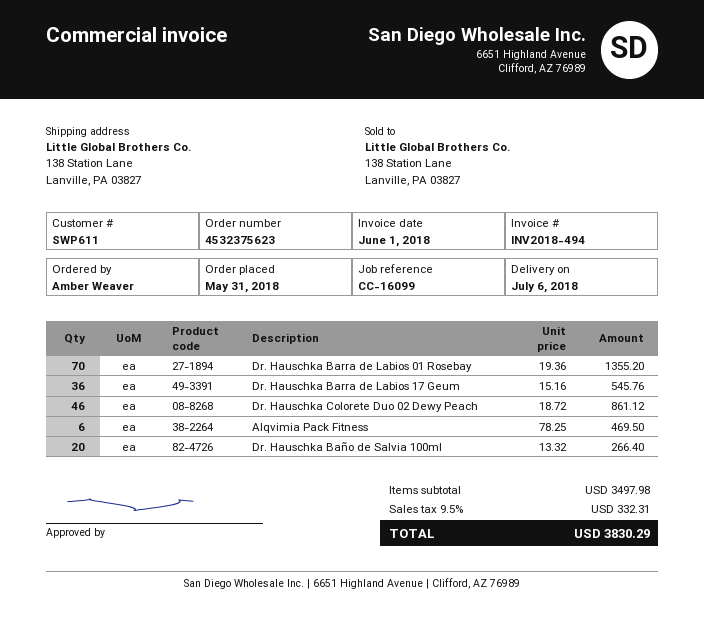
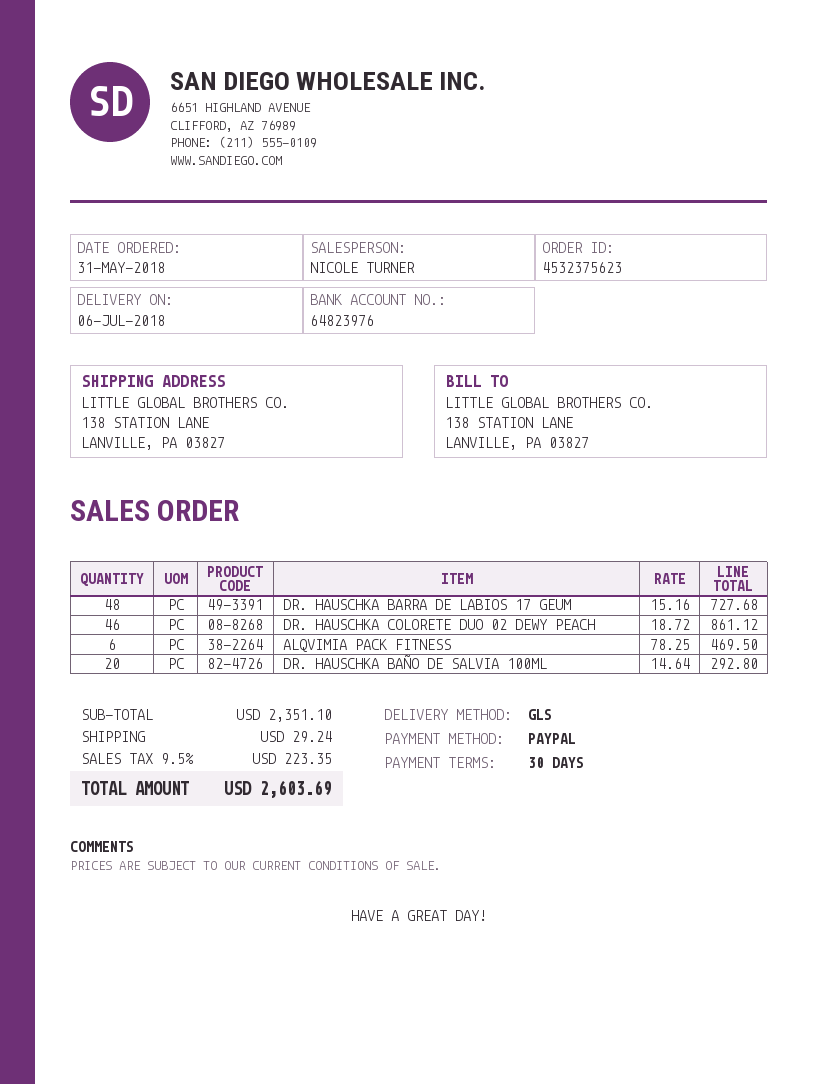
Dr. Hauschka Barra de Labios 01 Rosebay: 70 x 19.36 = 1355.20 -> none
Dr. Hauschka Barra de Labios 17 Geum: 36 x 15.16 = 545.76 -> 48 x 15.16 = 727.68
Dr. Hauschka Baño de Salvia 100ml: 20 x 13.32 = 266.40 -> 20 x 14.64 = 292.80
subtotal: 3497.98 -> 2351.10
shipping: none -> 29.24
tax: 9.5% = 332.31 -> 9.5% = 223.35
total: 3830.29 -> 2603.69

